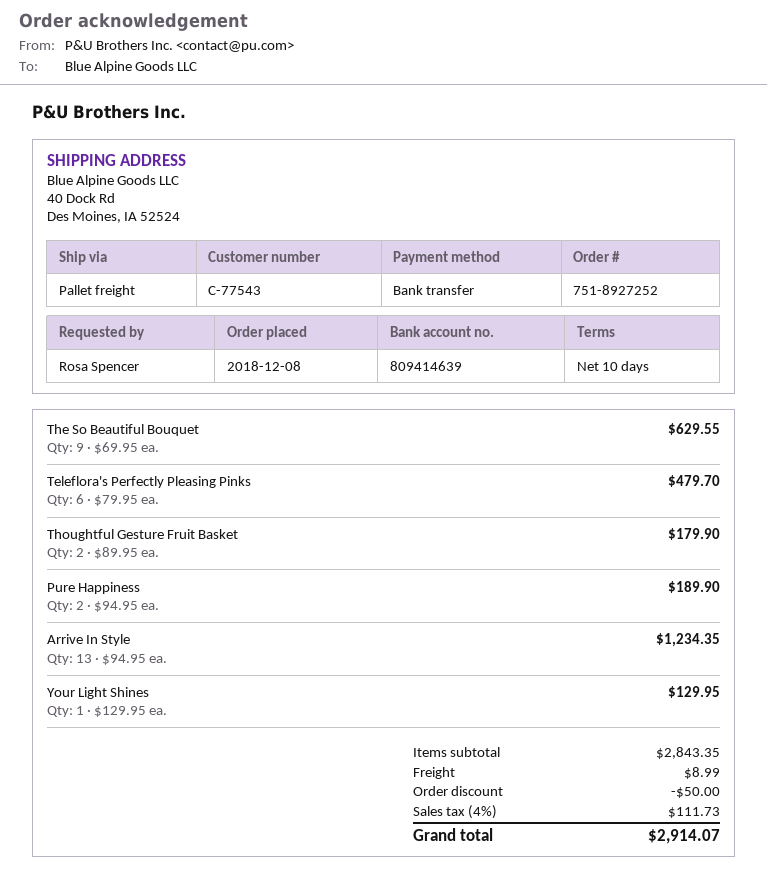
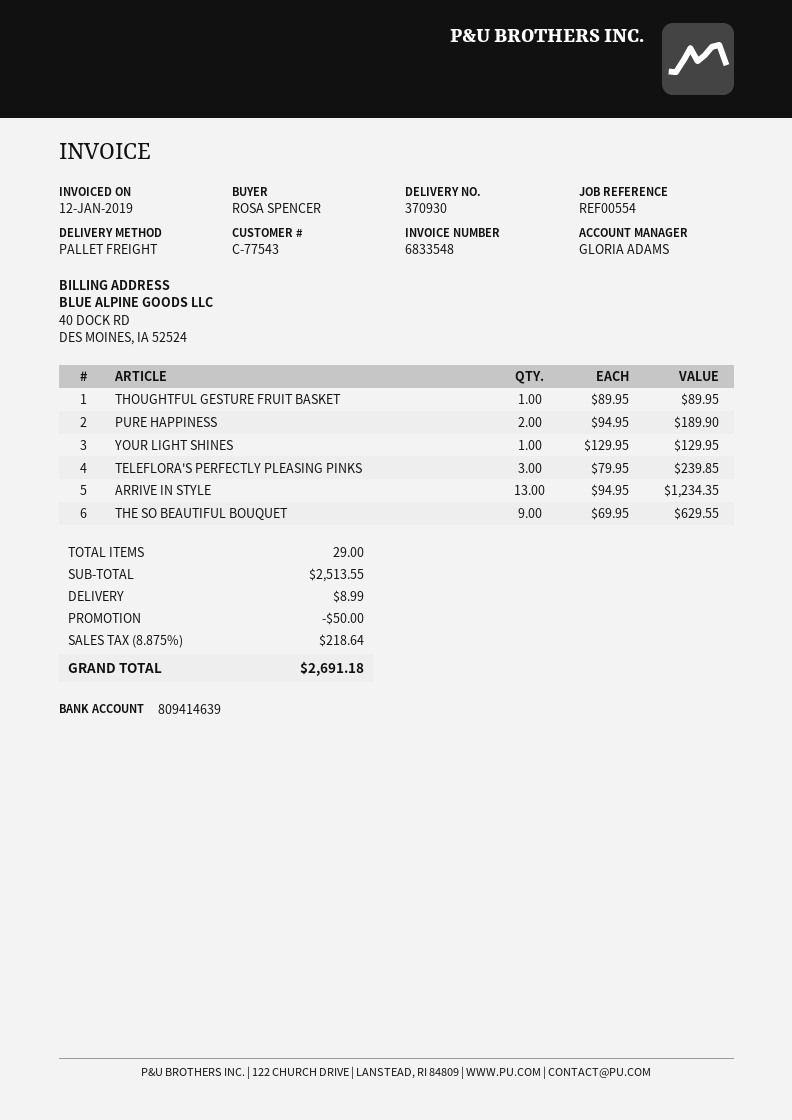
Teleflora's Perfectly Pleasing Pinks: 6 x 79.95 = 479.70 -> 3 x 79.95 = 239.85
Thoughtful Gesture Fruit Basket: 2 x 89.95 = 179.90 -> 1 x 89.95 = 89.95
subtotal: 2843.35 -> 2513.55
tax: 4% = 111.73 -> 8.875% = 218.64
total: 2914.07 -> 2691.18

